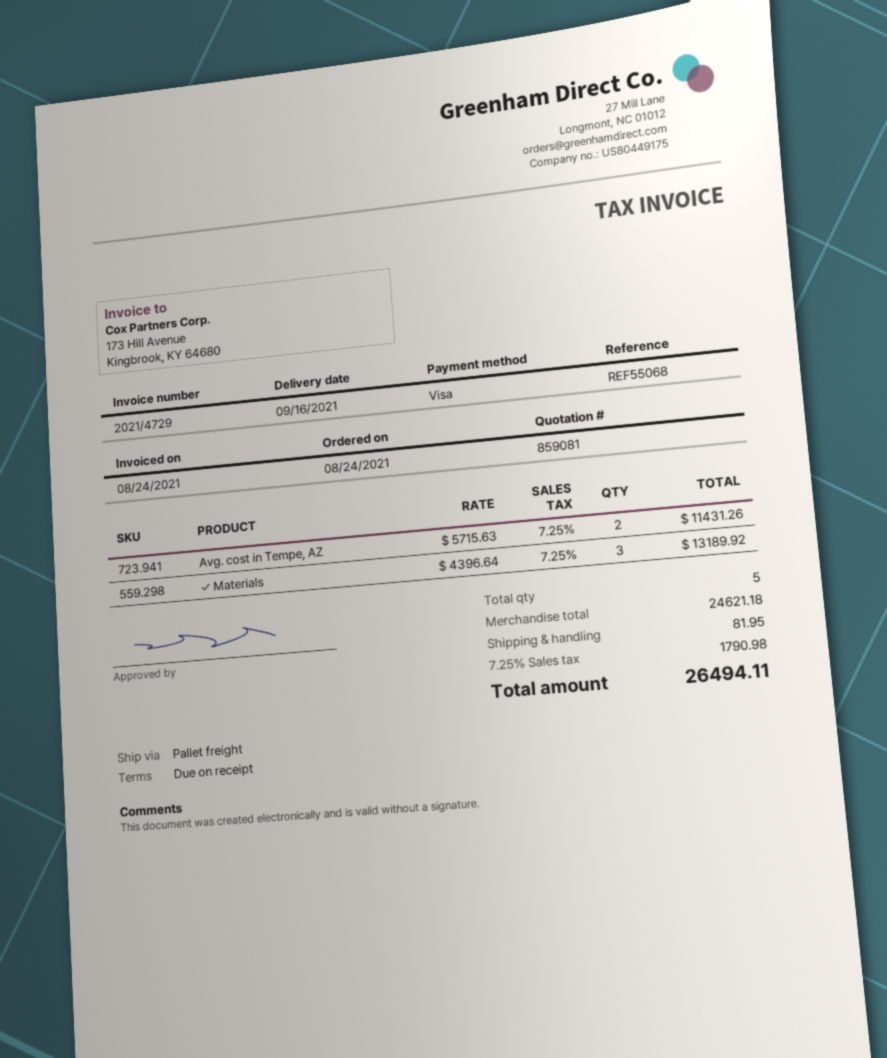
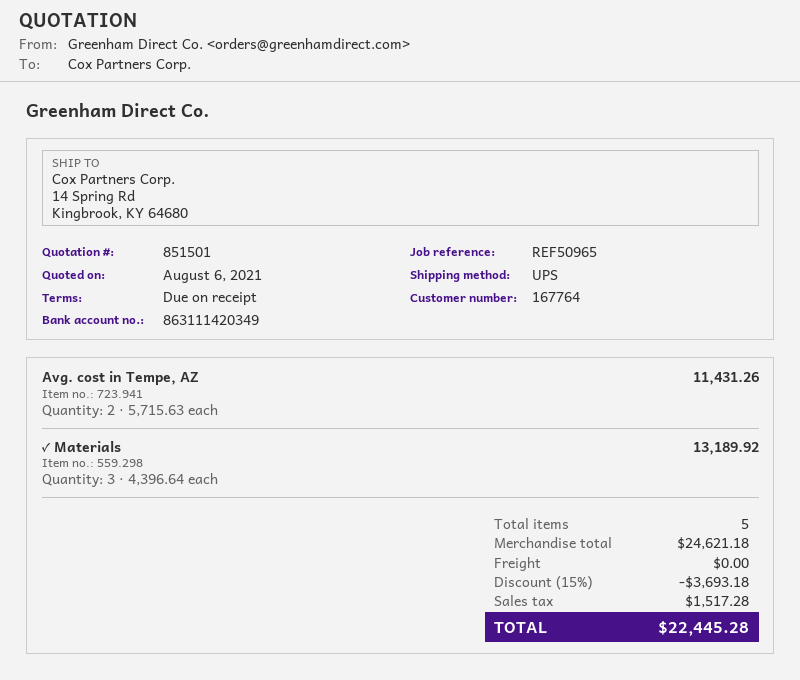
quote number: 859081 -> 851501
reference: REF55068 -> REF50965
shipping method: pallet freight -> UPS
discount: none -> 15% = 3693.18
shipping: 81.95 -> 0.00
tax: 1790.98 -> 1517.28
total: 26494.11 -> 22445.28

